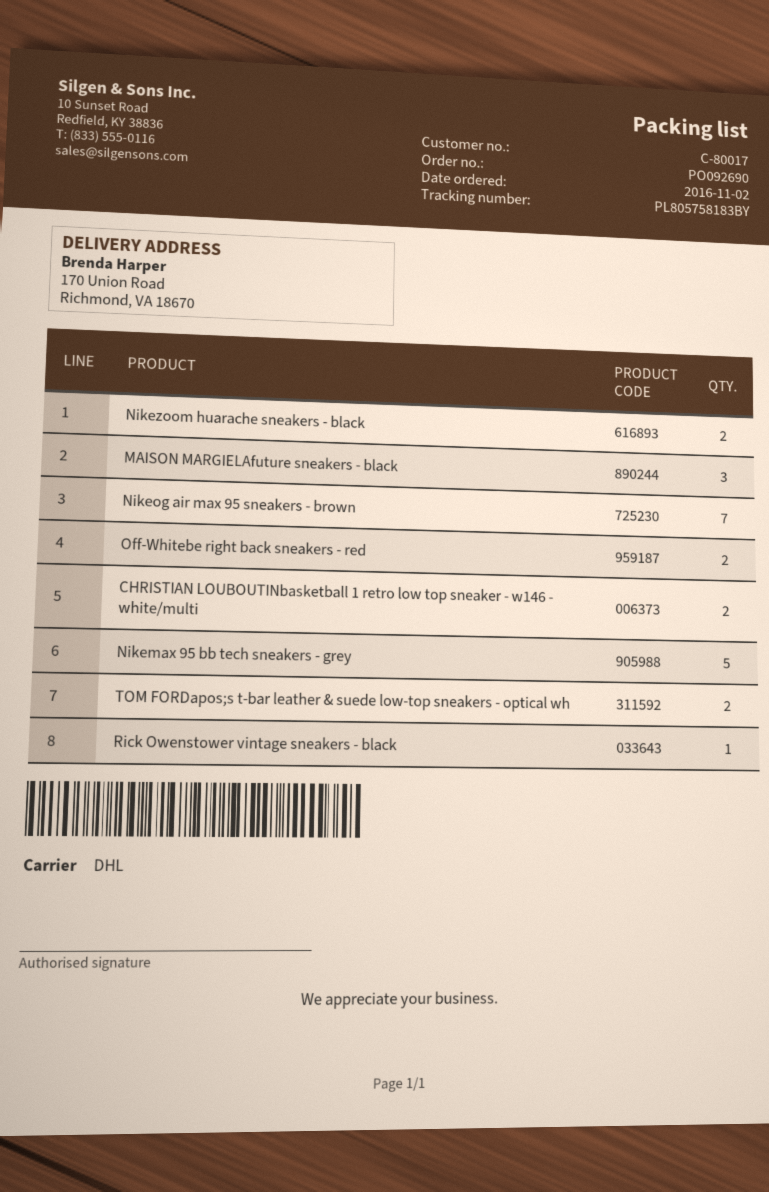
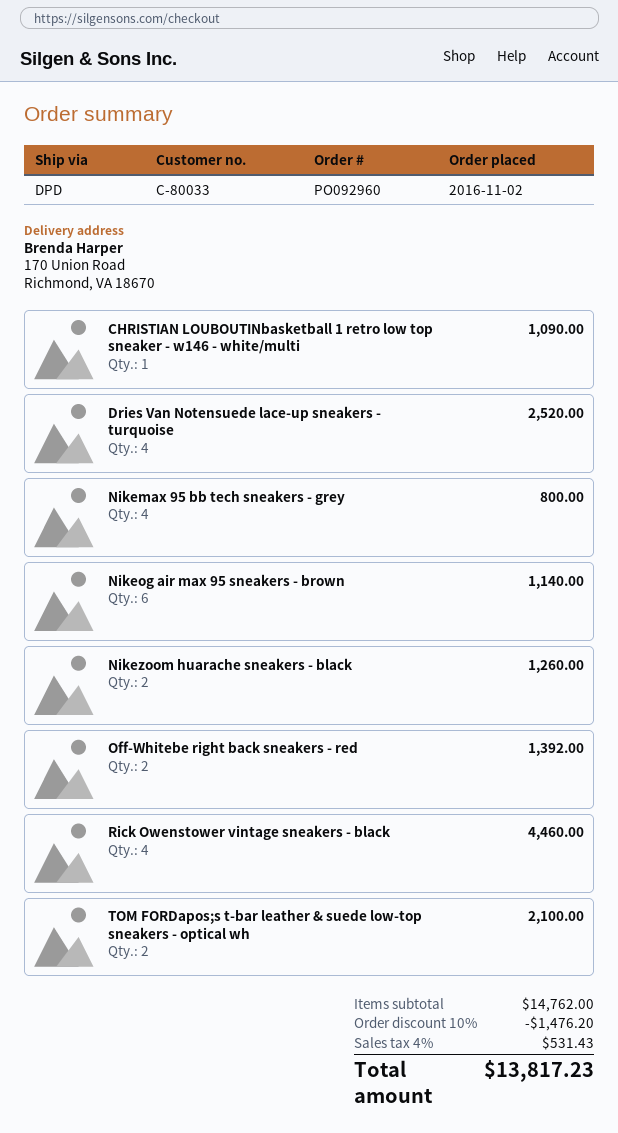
order number: PO092690 -> PO092960
customer number: C-80017 -> C-80033
shipping method: DHL -> DPD
MAISON MARGIELAfuture sneakers - black: 3 -> none
Nikeog air max 95 sneakers - brown: 7 -> 6
CHRISTIAN LOUBOUTINbasketball 1 retro low top sneaker - w146 - white/multi: 2 -> 1
Nikemax 95 bb tech sneakers - grey: 5 -> 4
Rick Owenstower vintage sneakers - black: 1 -> 4
Dries Van Notensuede lace-up sneakers - turquoise: none -> 4

